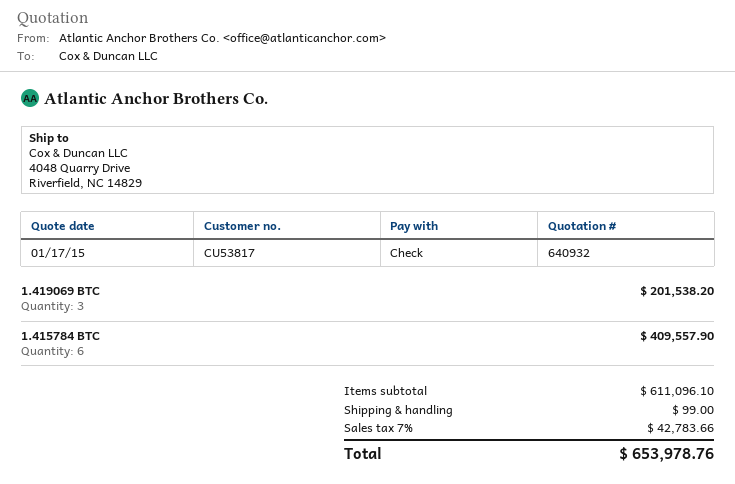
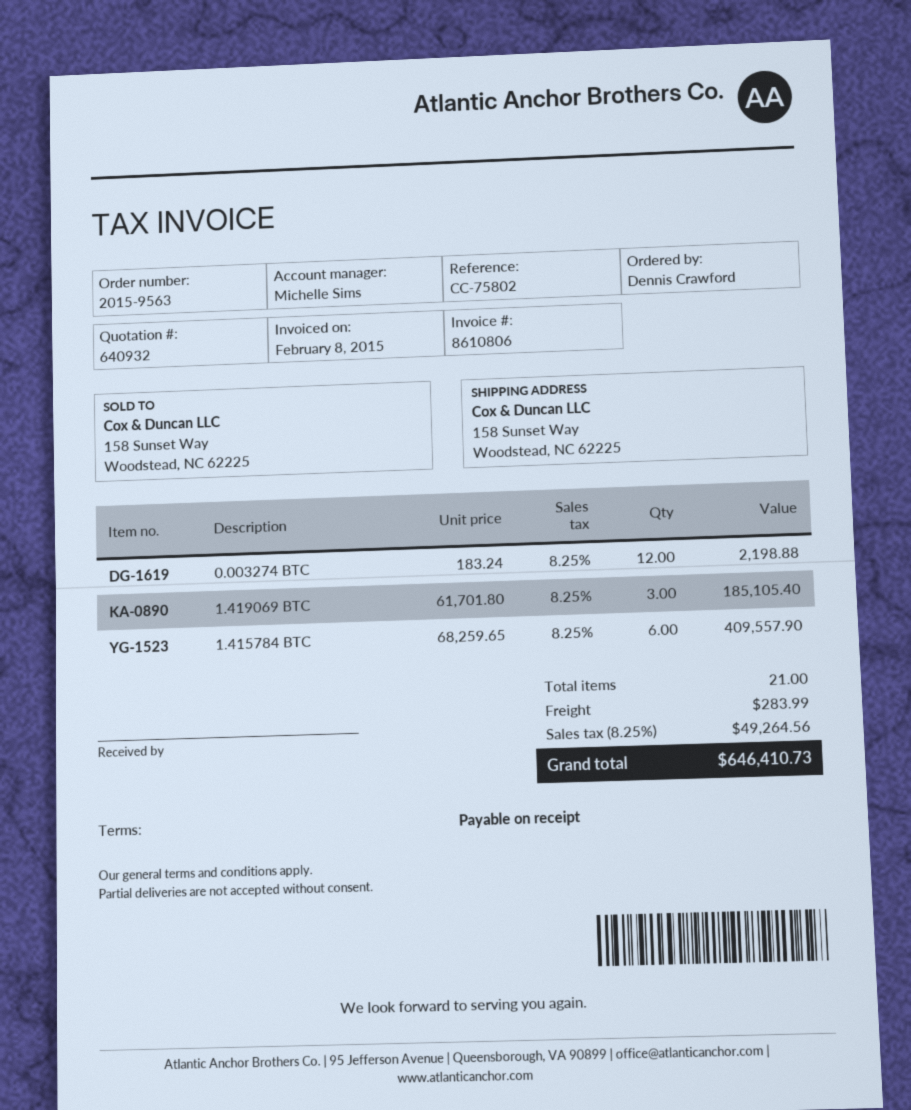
ship to: 4048 Quarry Drive, Riverfield, NC 14829 -> 158 Sunset Way, Woodstead, NC 62225
1.419069 BTC: 3 for 201538.20 -> 3 for 185105.40
0.003274 BTC: none -> 12 for 2198.88
shipping: 99.00 -> 283.99
tax: 7% = 42783.66 -> 8.25% = 49264.56
total: 653978.76 -> 646410.73

